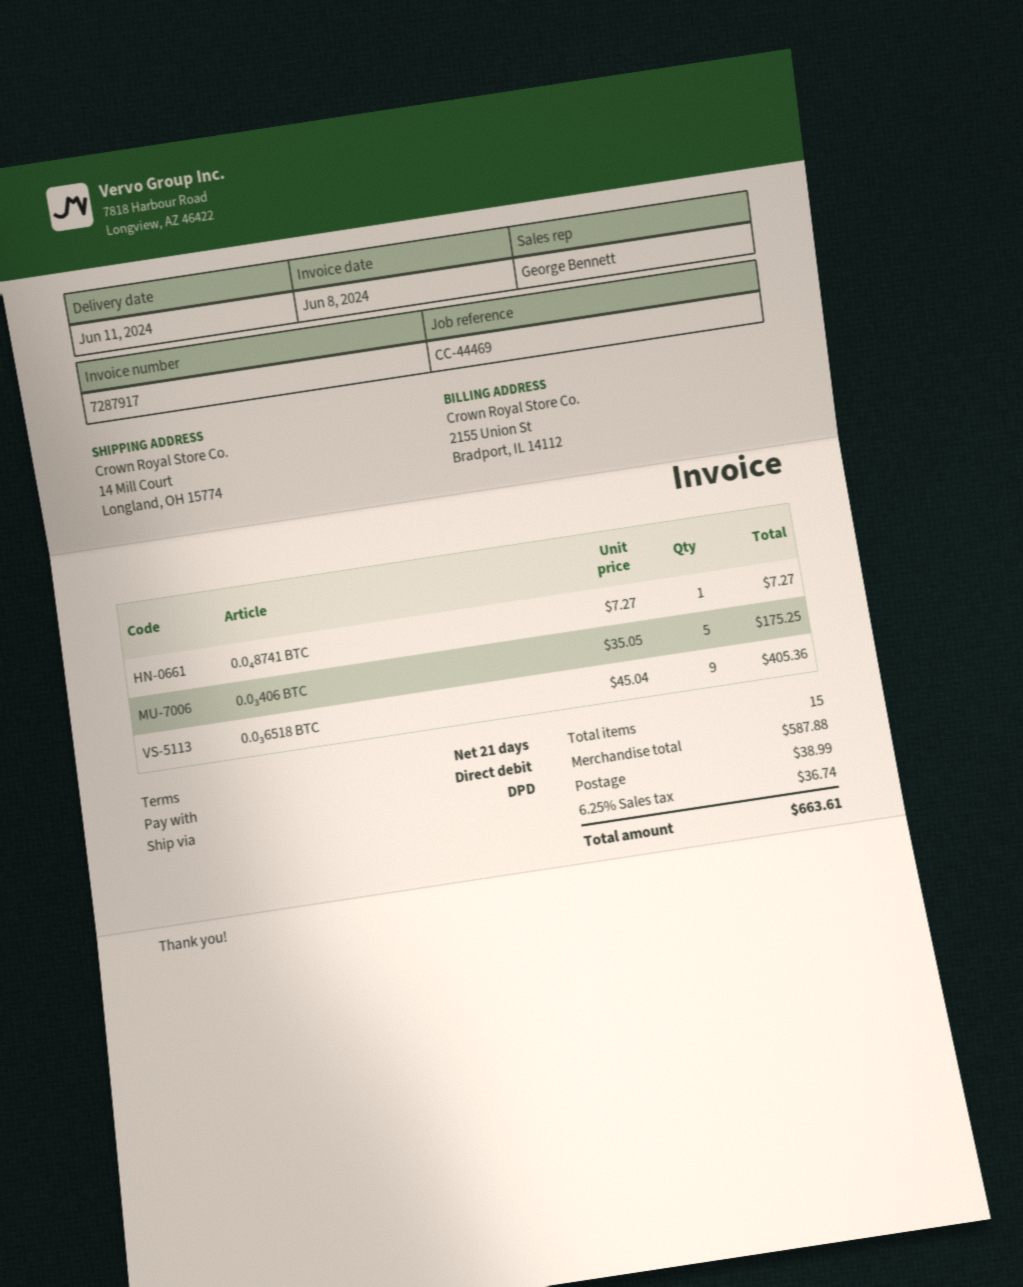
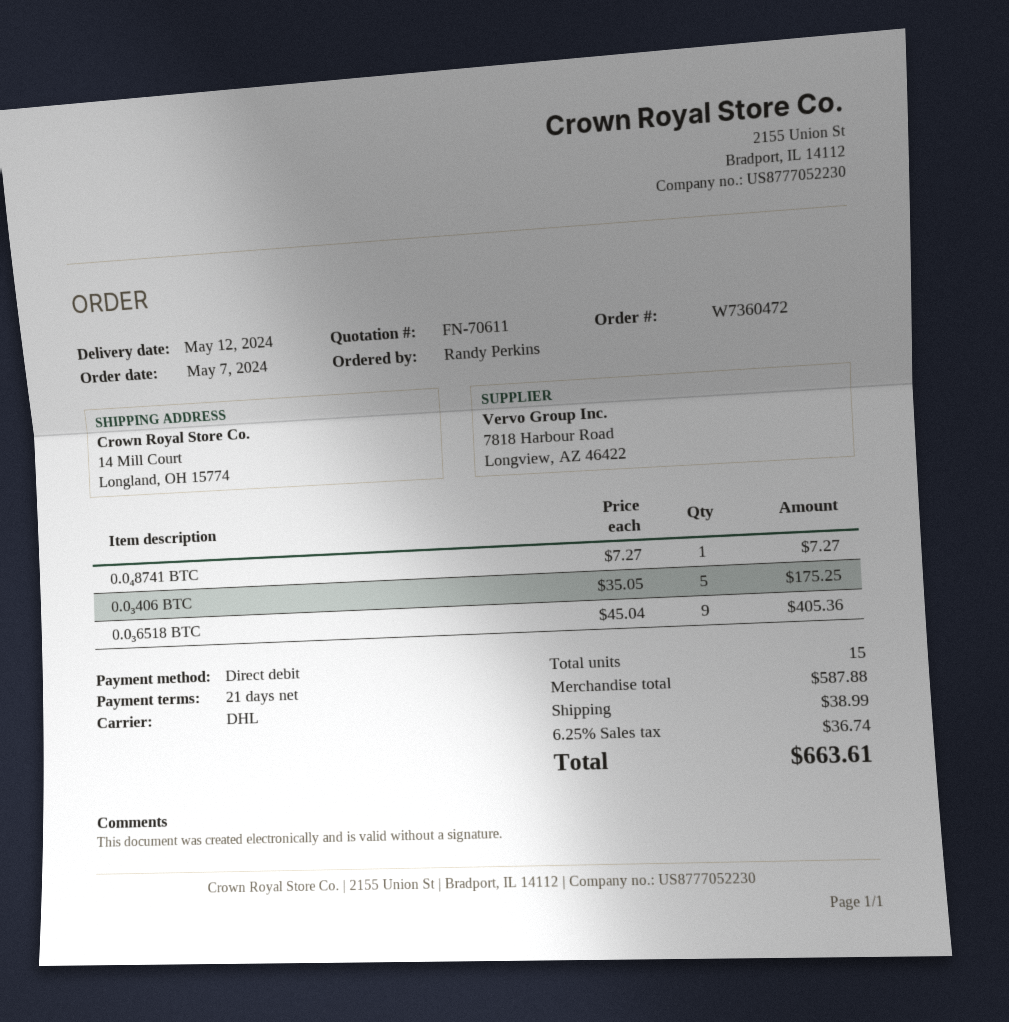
delivery date: 2024-06-11 -> 2024-05-12
shipping method: DPD -> DHL

